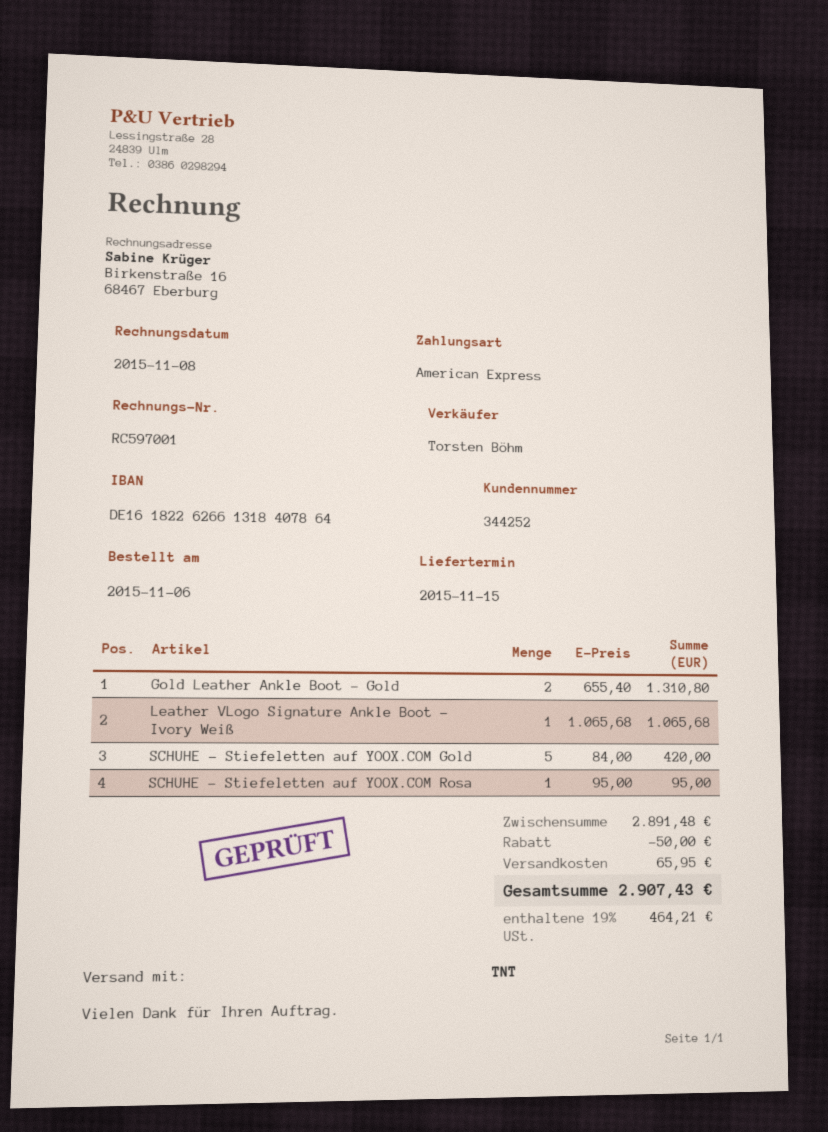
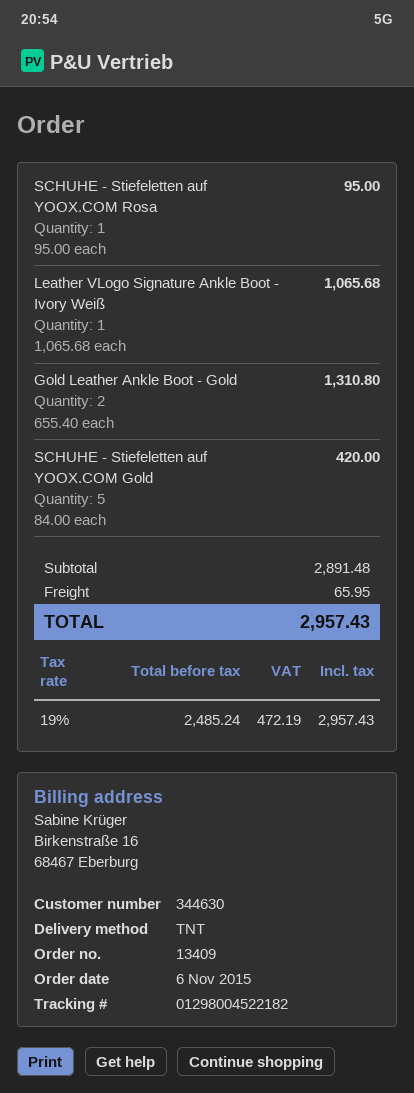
customer number: 344252 -> 344630
discount: 50.00 -> none
tax: 19% = 464.21 -> 19% = 472.19
total: 2907.43 -> 2957.43

